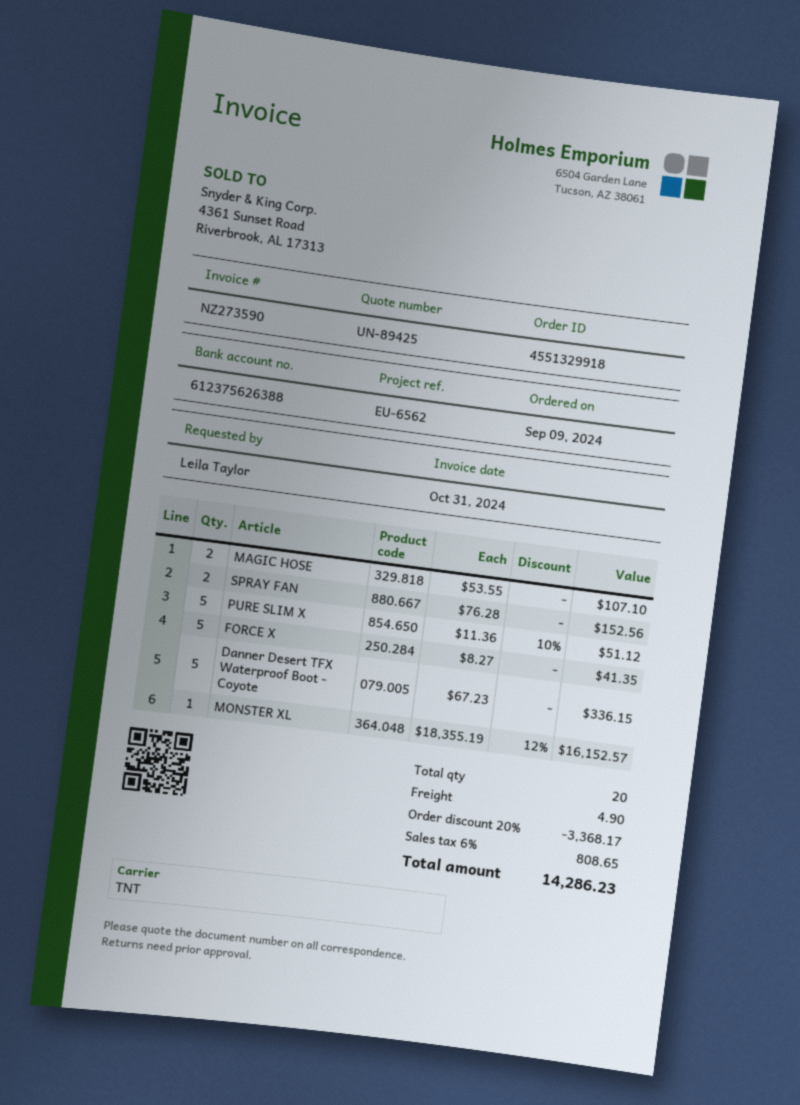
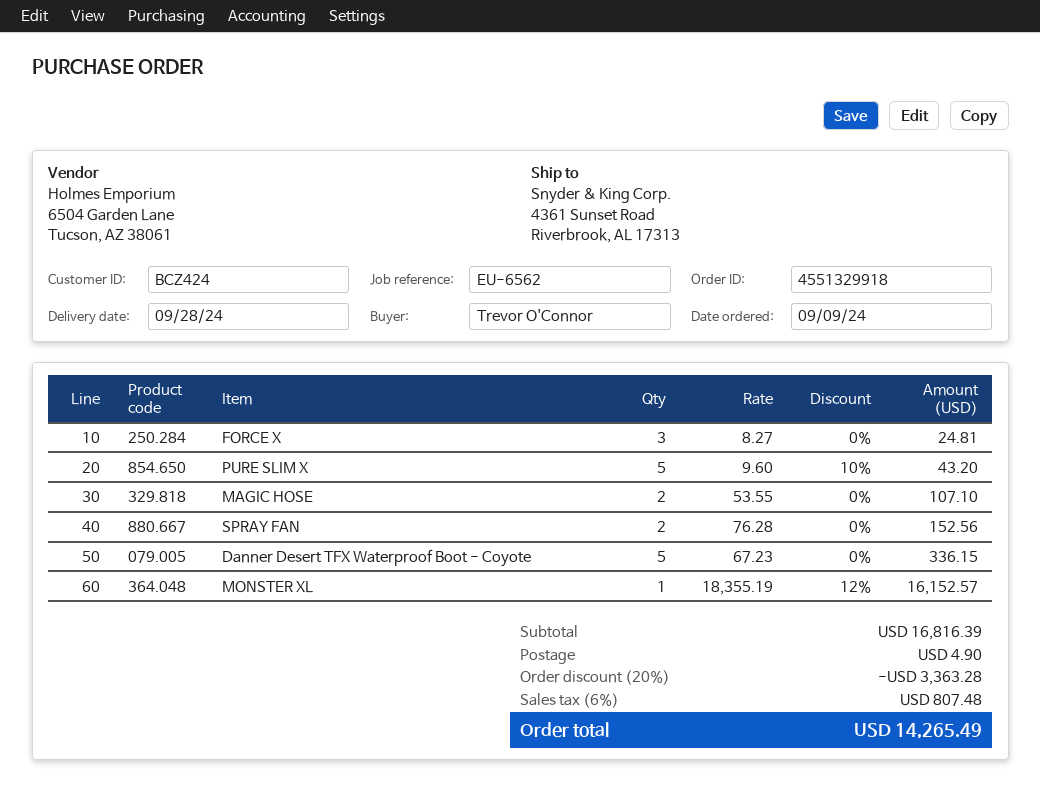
ordered by: Leila Taylor -> Trevor O'Connor
PURE SLIM X: 5 x 11.36 - 10% = 51.12 -> 5 x 9.60 - 10% = 43.20
FORCE X: 5 x 8.27 = 41.35 -> 3 x 8.27 = 24.81
discount: 20% = 3368.17 -> 20% = 3363.28
tax: 6% = 808.65 -> 6% = 807.48
total: 14286.23 -> 14265.49

